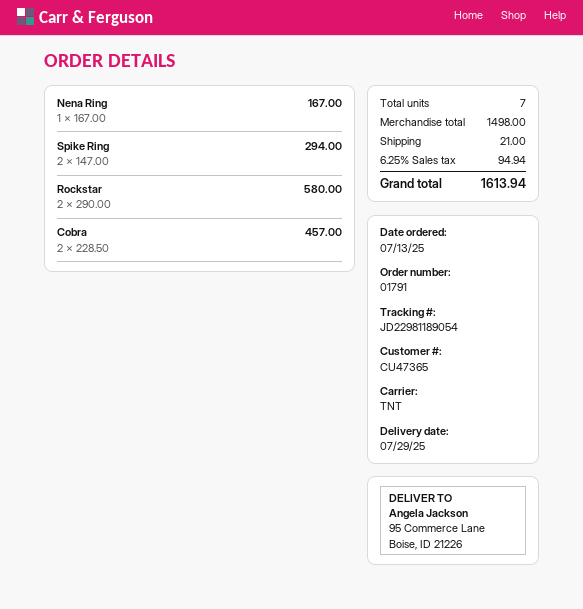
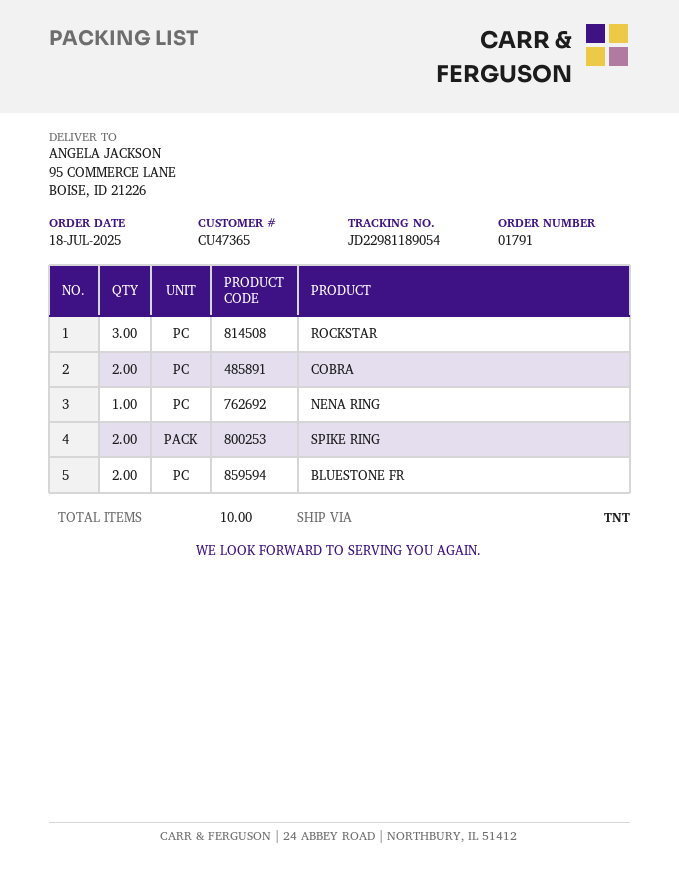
order date: 2025-07-13 -> 2025-07-18
Rockstar: 2 -> 3
BLUESTONE FR: none -> 2
total quantity: 7 -> 10

